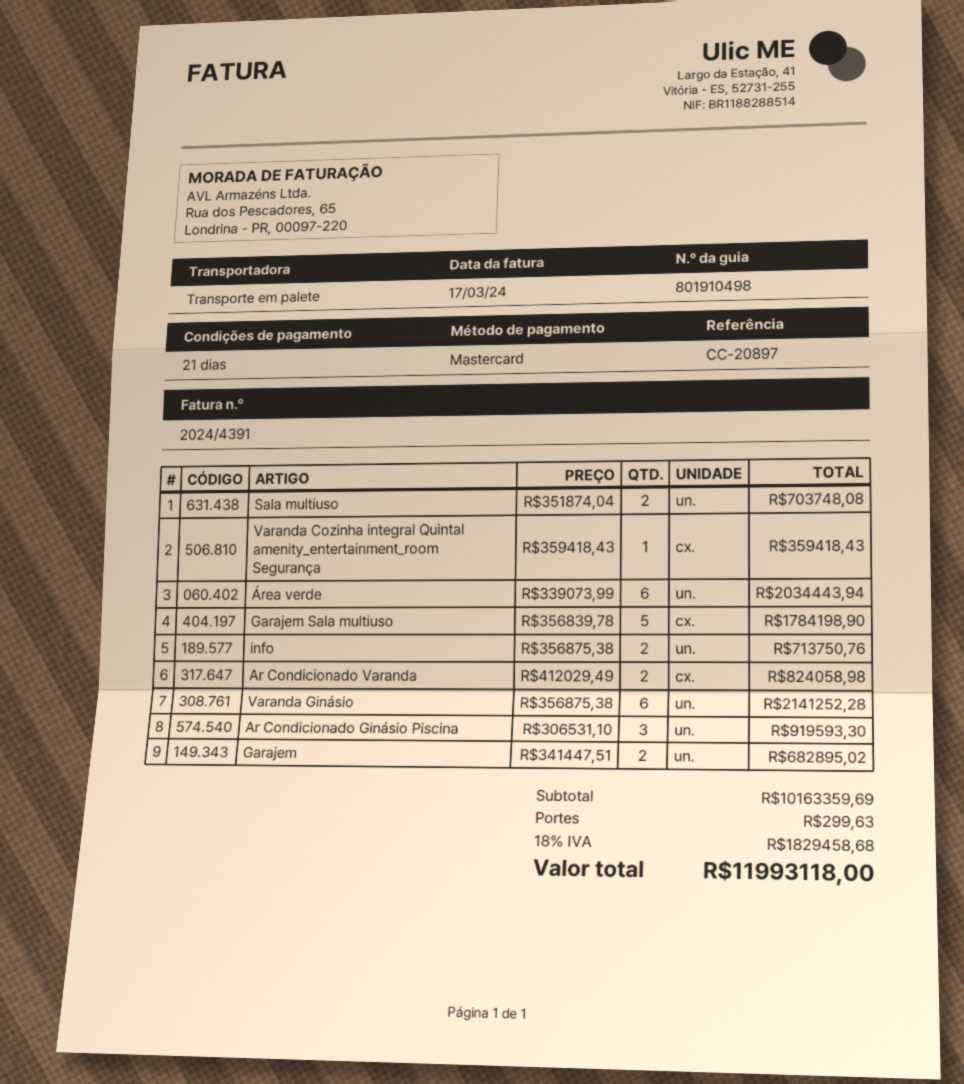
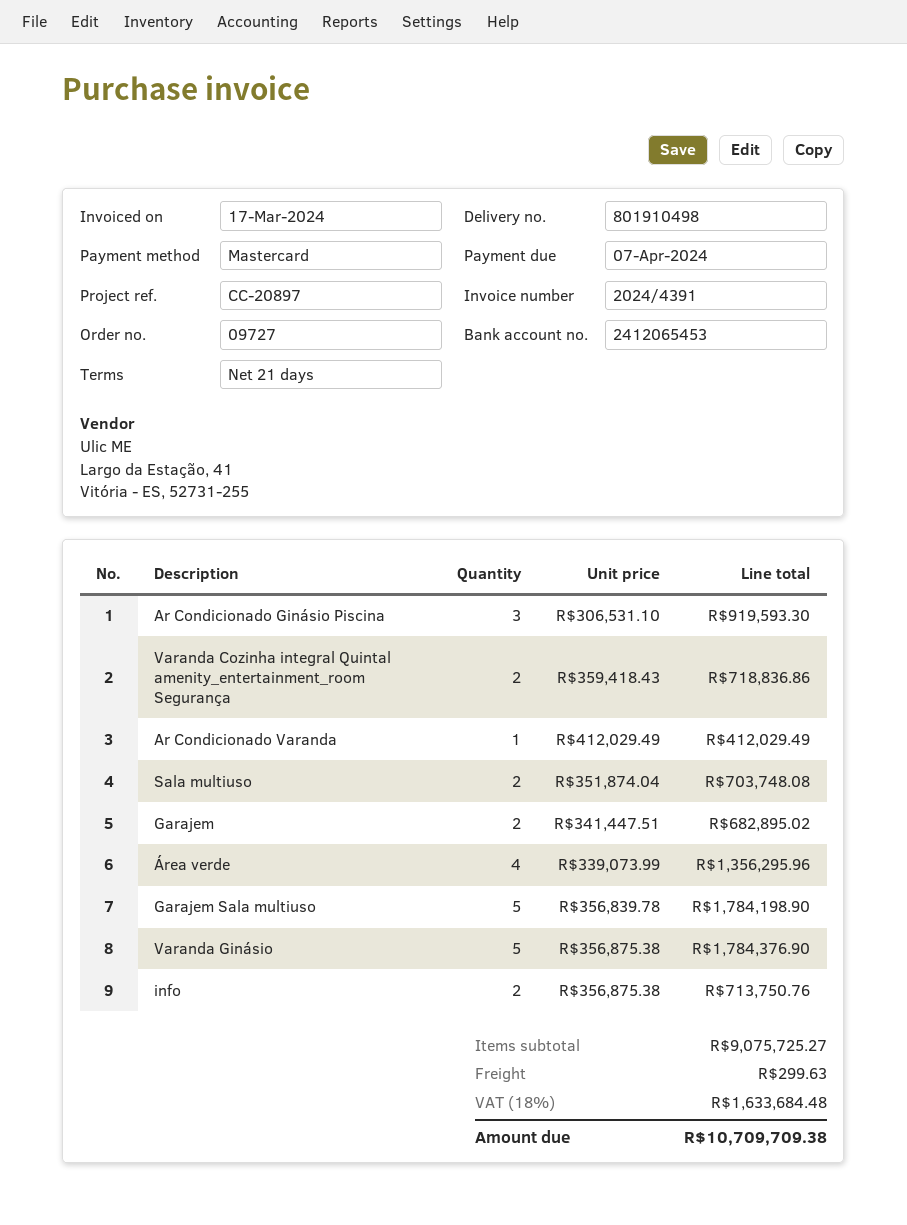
Varanda Cozinha integral Quintal amenity_entertainment_room Segurança: 1 x 359418.43 = 359418.43 -> 2 x 359418.43 = 718836.86
Área verde: 6 x 339073.99 = 2034443.94 -> 4 x 339073.99 = 1356295.96
Ar Condicionado Varanda: 2 x 412029.49 = 824058.98 -> 1 x 412029.49 = 412029.49
Varanda Ginásio: 6 x 356875.38 = 2141252.28 -> 5 x 356875.38 = 1784376.90
subtotal: 10163359.69 -> 9075725.27
tax: 18% = 1829458.68 -> 18% = 1633684.48
total: 11993118.00 -> 10709709.38

